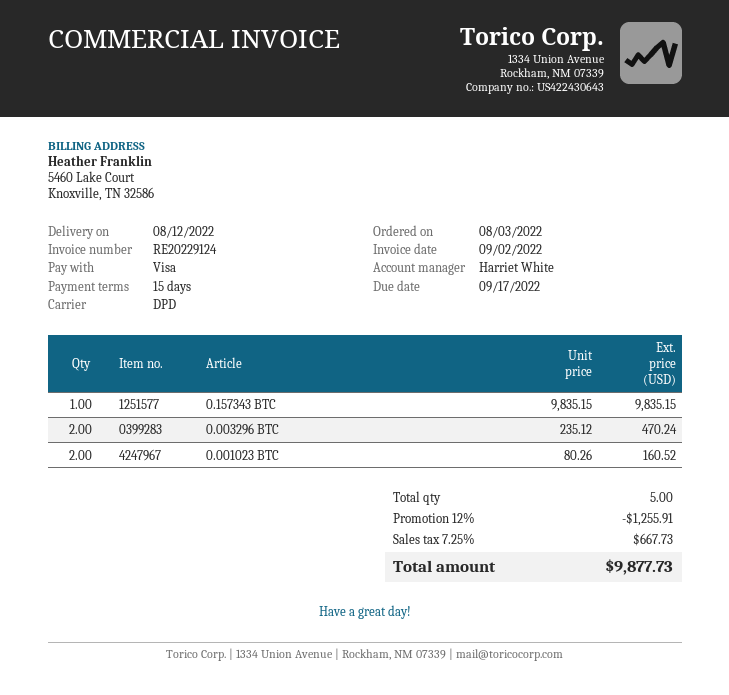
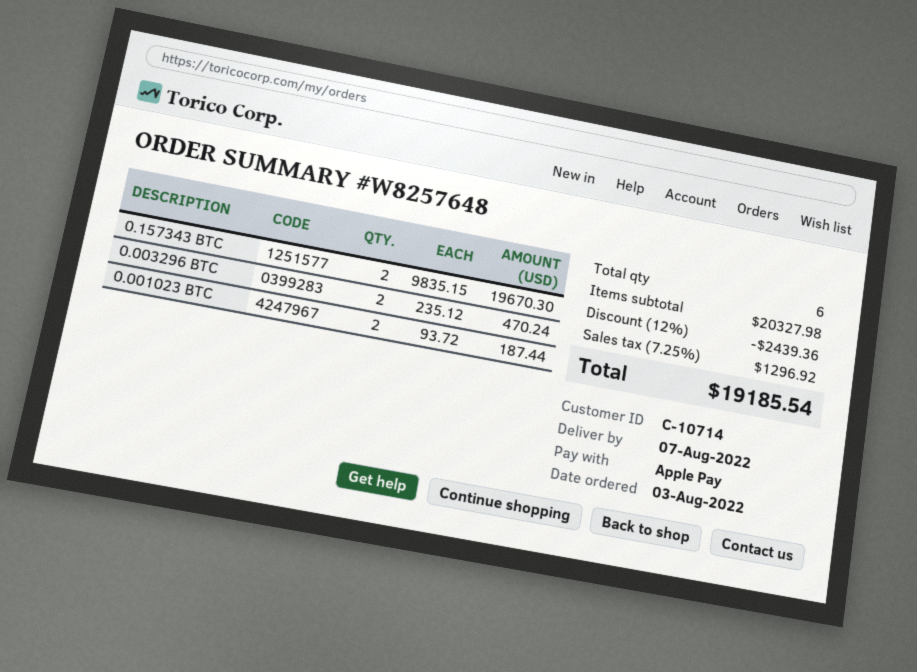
delivery date: 2022-08-12 -> 2022-08-07
payment method: Visa -> Apple Pay
0.157343 BTC: 1 x 9835.15 = 9835.15 -> 2 x 9835.15 = 19670.30
0.001023 BTC: 2 x 80.26 = 160.52 -> 2 x 93.72 = 187.44
total quantity: 5 -> 6
discount: 12% = 1255.91 -> 12% = 2439.36
tax: 7.25% = 667.73 -> 7.25% = 1296.92
total: 9877.73 -> 19185.54

